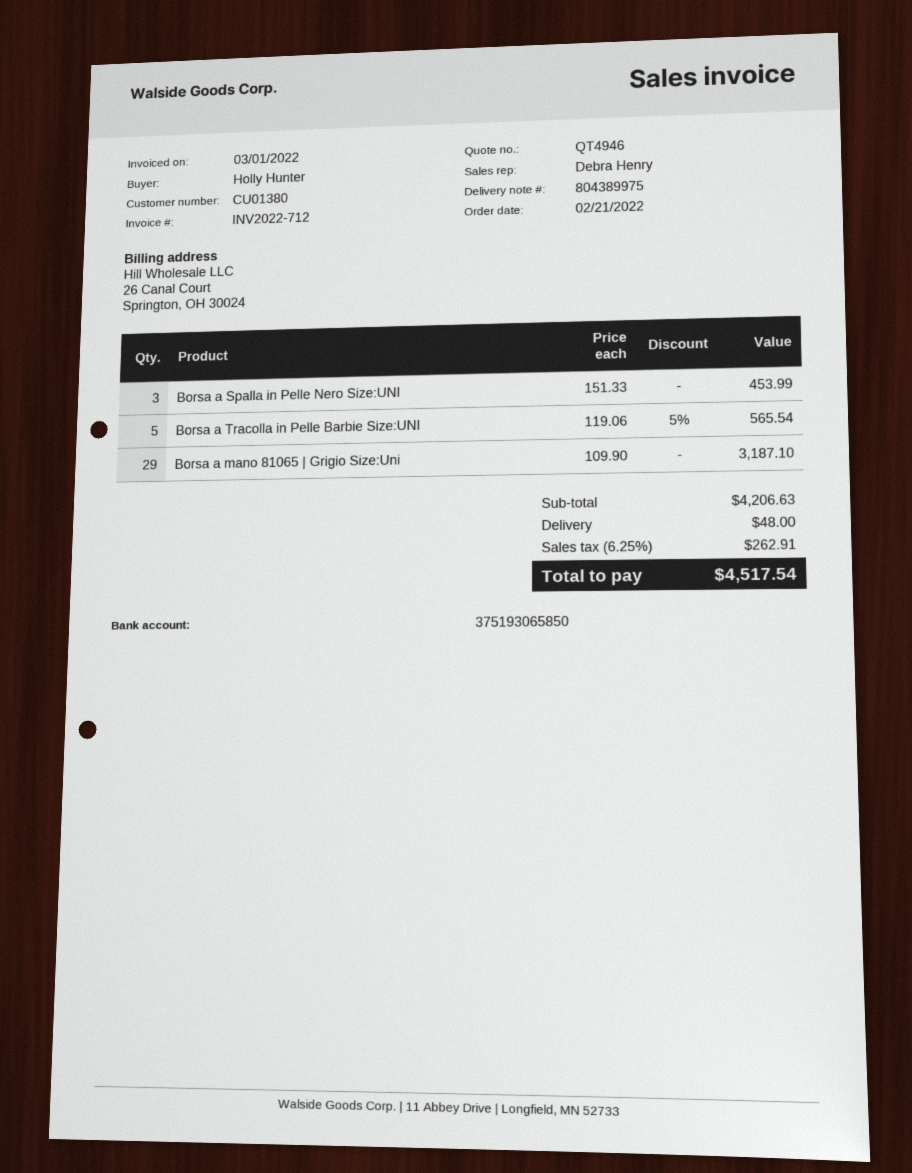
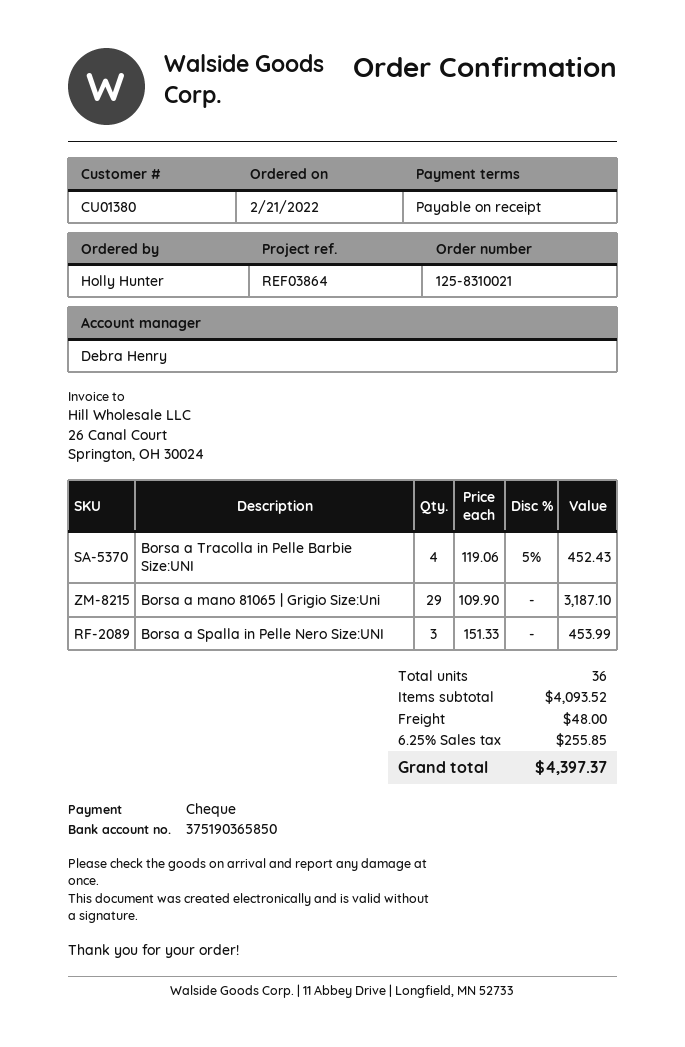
bank account: 375193065850 -> 375190365850
Borsa a Tracolla in Pelle Barbie Size:UNI: 5 x 119.06 - 5% = 565.54 -> 4 x 119.06 - 5% = 452.43
subtotal: 4206.63 -> 4093.52
tax: 6.25% = 262.91 -> 6.25% = 255.85
total: 4517.54 -> 4397.37

